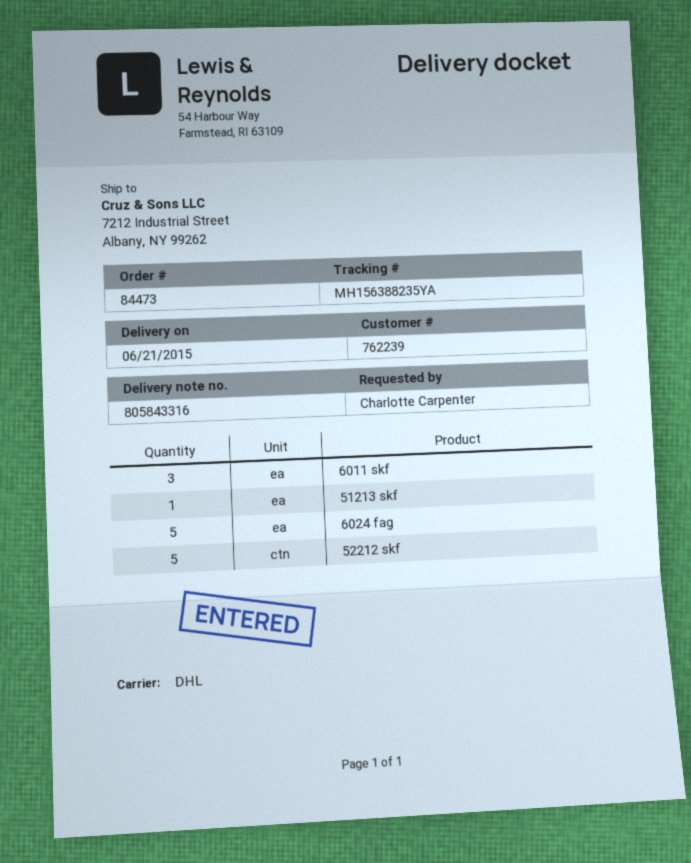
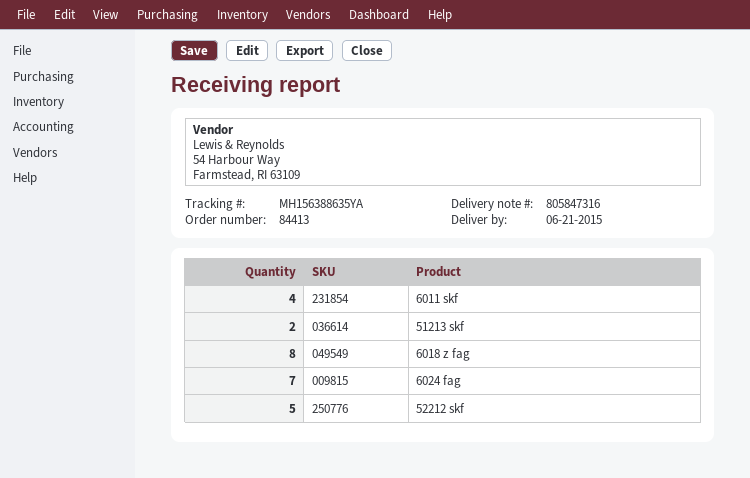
order number: 84473 -> 84413
delivery note number: 805843316 -> 805847316
tracking number: MH156388235YA -> MH156388635YA
6011 skf: 3 -> 4
51213 skf: 1 -> 2
6024 fag: 5 -> 7
6018 z fag: none -> 8

